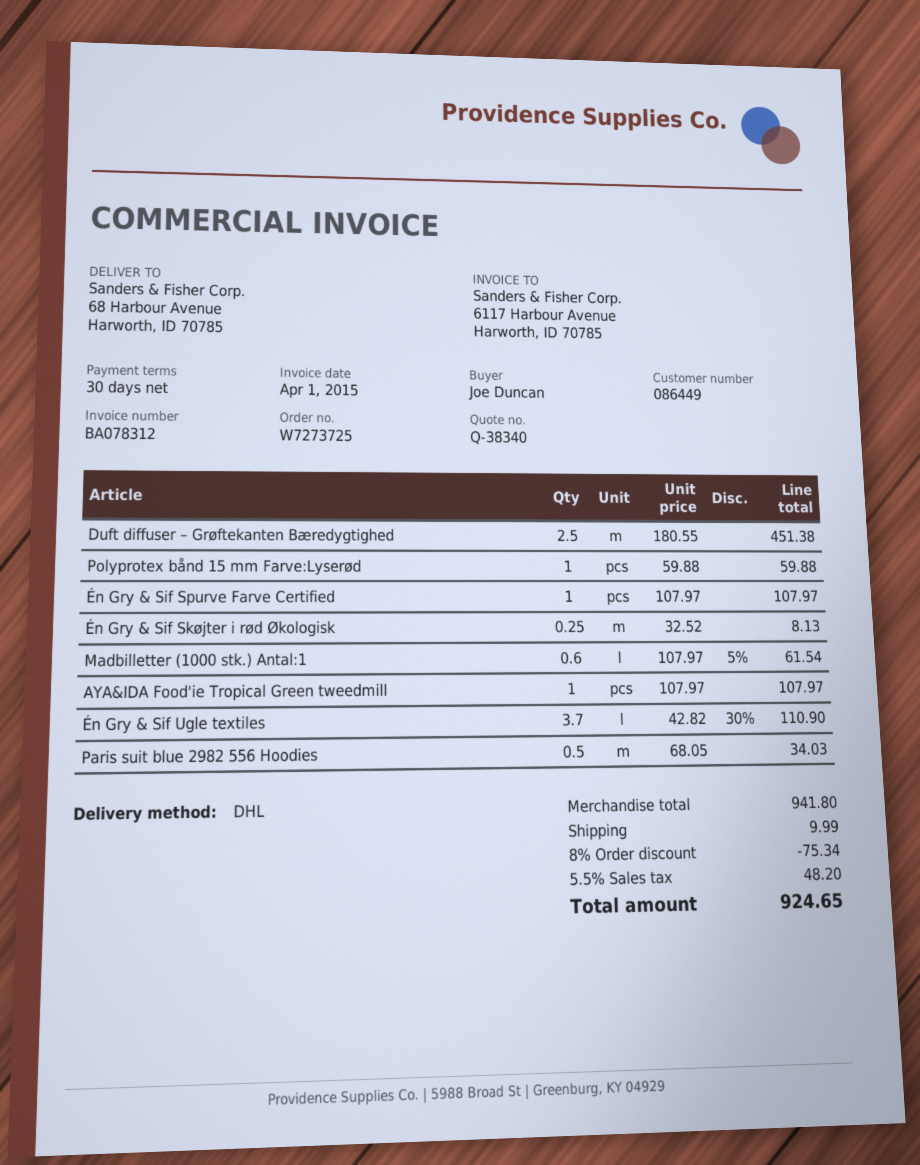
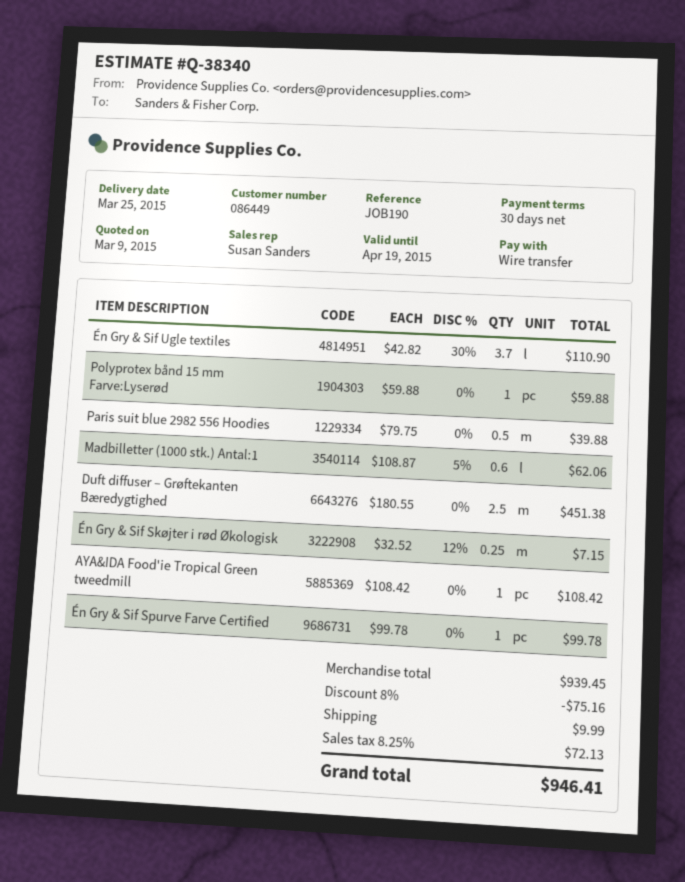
Én Gry & Sif Spurve Farve Certified: 1 x 107.97 = 107.97 -> 1 x 99.78 = 99.78
Én Gry & Sif Skøjter i rød Økologisk: 0.25 x 32.52 = 8.13 -> 0.25 x 32.52 - 12% = 7.15
Madbilletter (1000 stk.) Antal:1: 0.6 x 107.97 - 5% = 61.54 -> 0.6 x 108.87 - 5% = 62.06
AYA&IDA Food'ie Tropical Green tweedmill: 1 x 107.97 = 107.97 -> 1 x 108.42 = 108.42
Paris suit blue 2982 556 Hoodies: 0.5 x 68.05 = 34.03 -> 0.5 x 79.75 = 39.88
subtotal: 941.80 -> 939.45
discount: 8% = 75.34 -> 8% = 75.16
tax: 5.5% = 48.20 -> 8.25% = 72.13
total: 924.65 -> 946.41

